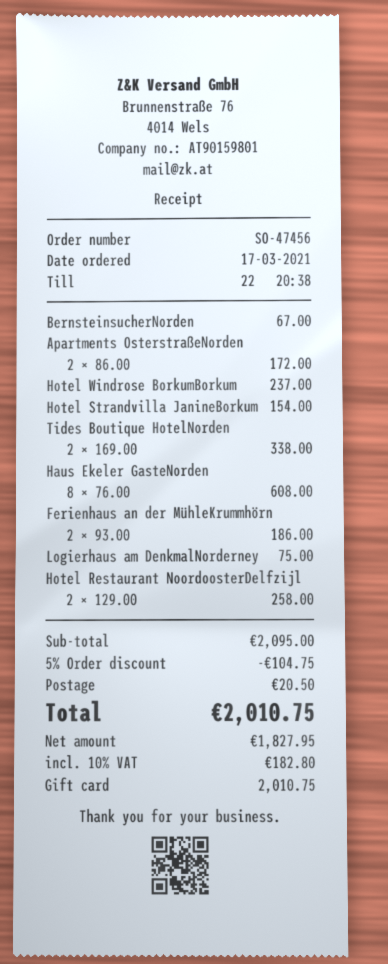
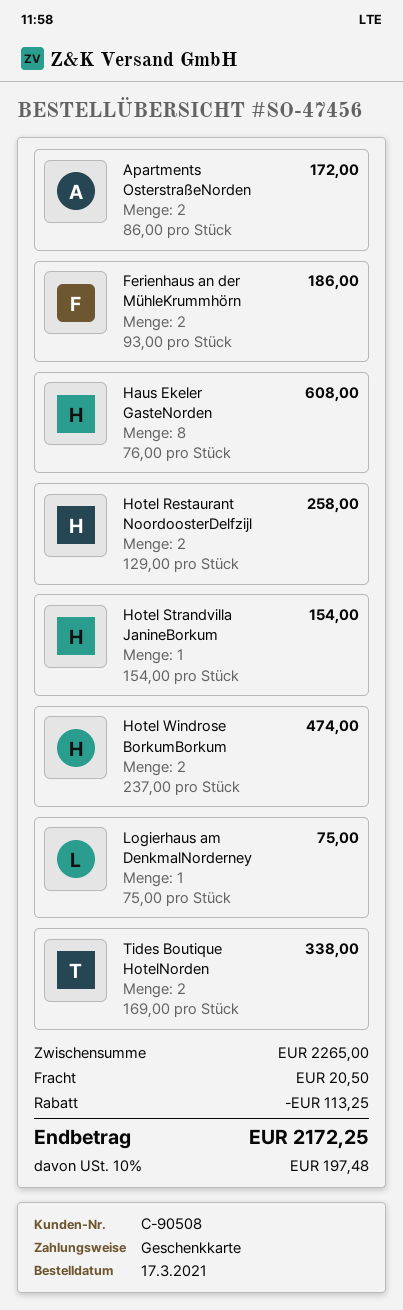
BernsteinsucherNorden: 1 x 67.00 = 67.00 -> none
Hotel Windrose BorkumBorkum: 1 x 237.00 = 237.00 -> 2 x 237.00 = 474.00
subtotal: 2095.00 -> 2265.00
discount: 104.75 -> 113.25
tax: 10% = 182.80 -> 10% = 197.48
total: 2010.75 -> 2172.25

